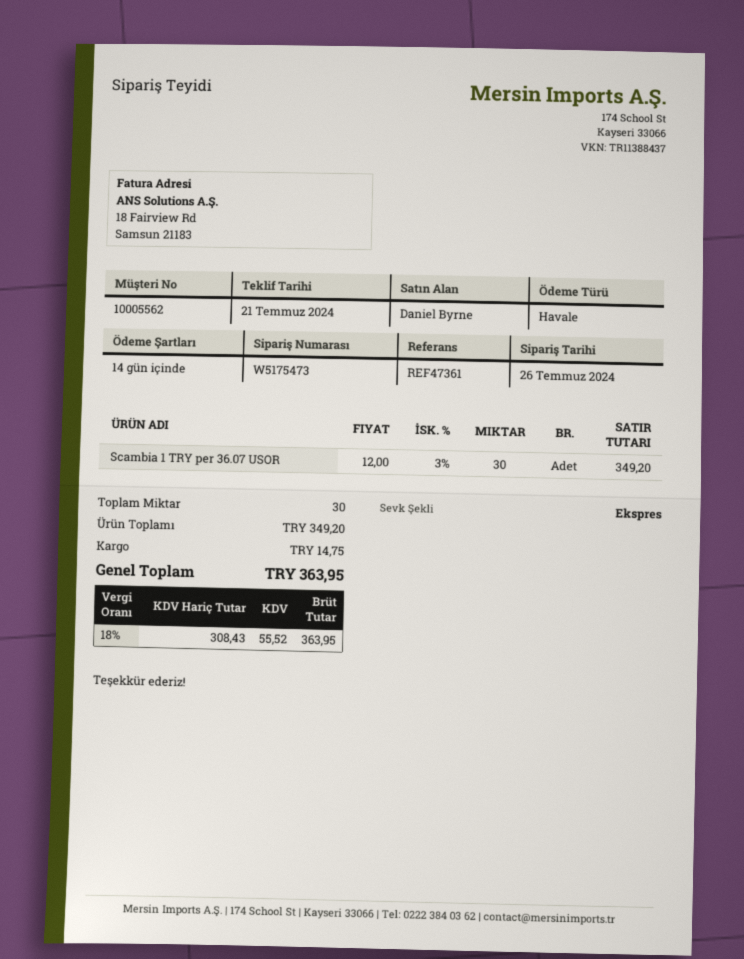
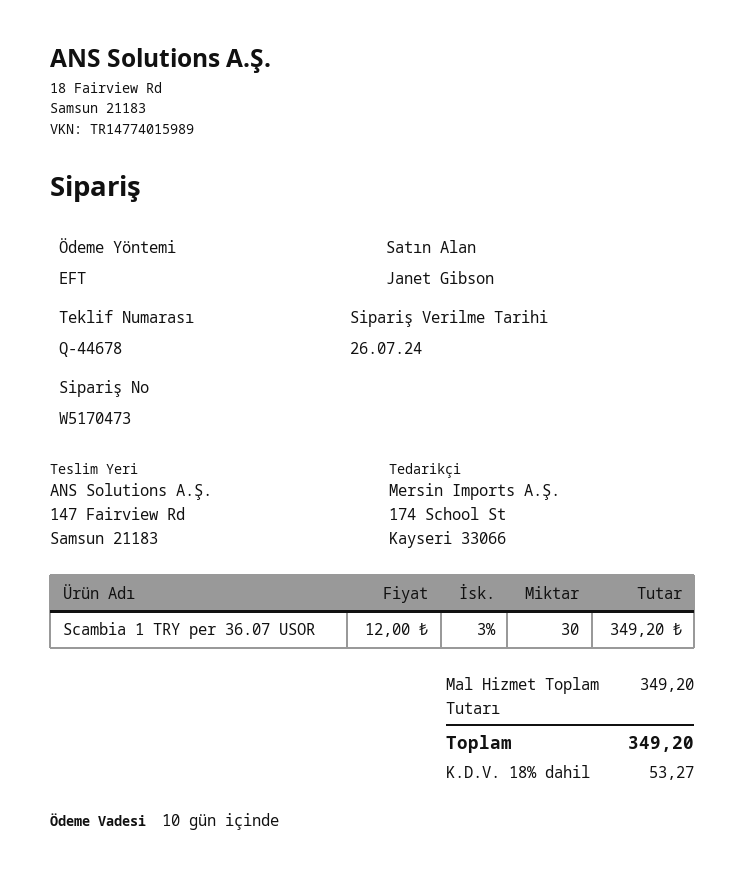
order number: W5175473 -> W5170473
payment terms: 14 days -> 10 days
ordered by: Daniel Byrne -> Janet Gibson
shipping: 14.75 -> none
tax: 18% = 55.52 -> 18% = 53.27
total: 363.95 -> 349.20

